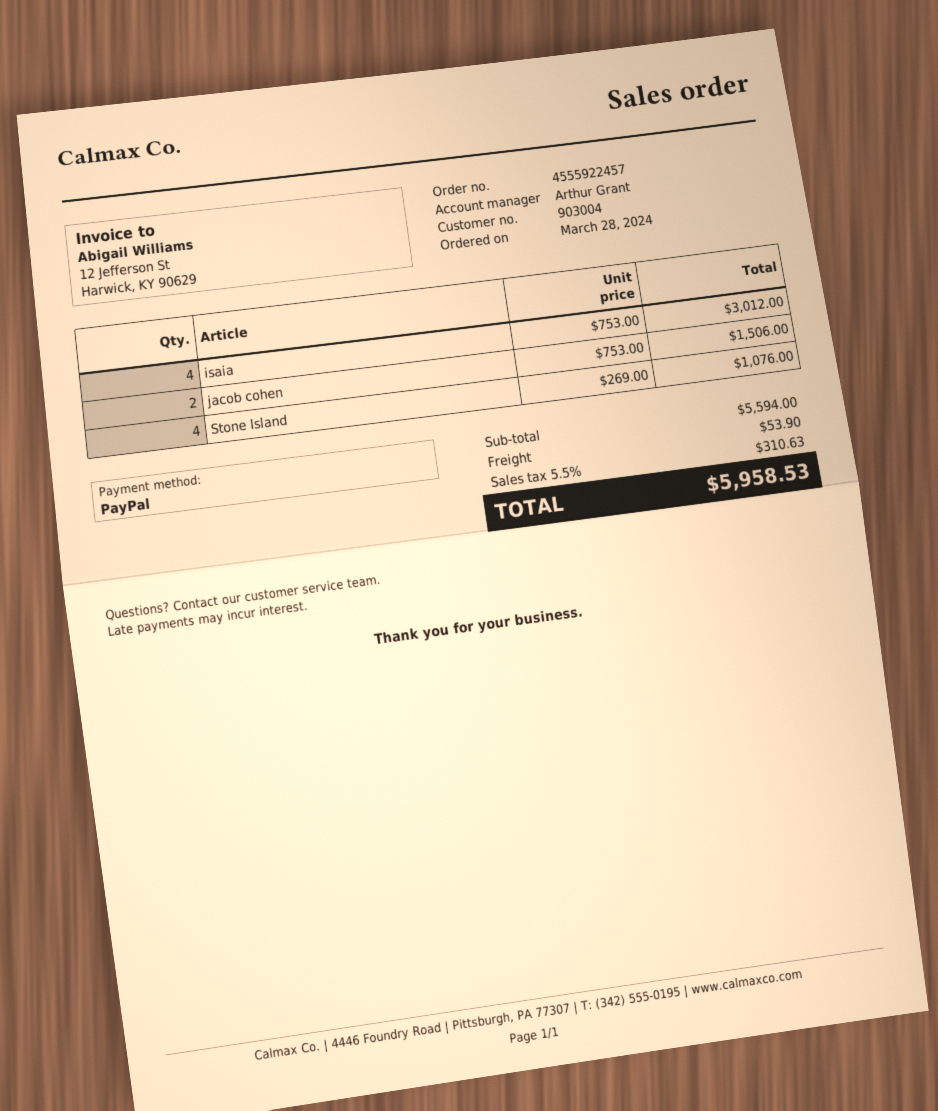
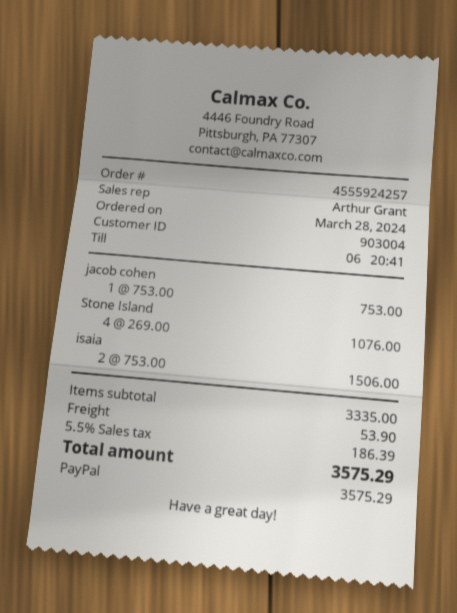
order number: 4555922457 -> 4555924257
isaia: 4 x 753.00 = 3012.00 -> 2 x 753.00 = 1506.00
jacob cohen: 2 x 753.00 = 1506.00 -> 1 x 753.00 = 753.00
subtotal: 5594.00 -> 3335.00
tax: 5.5% = 310.63 -> 5.5% = 186.39
total: 5958.53 -> 3575.29

